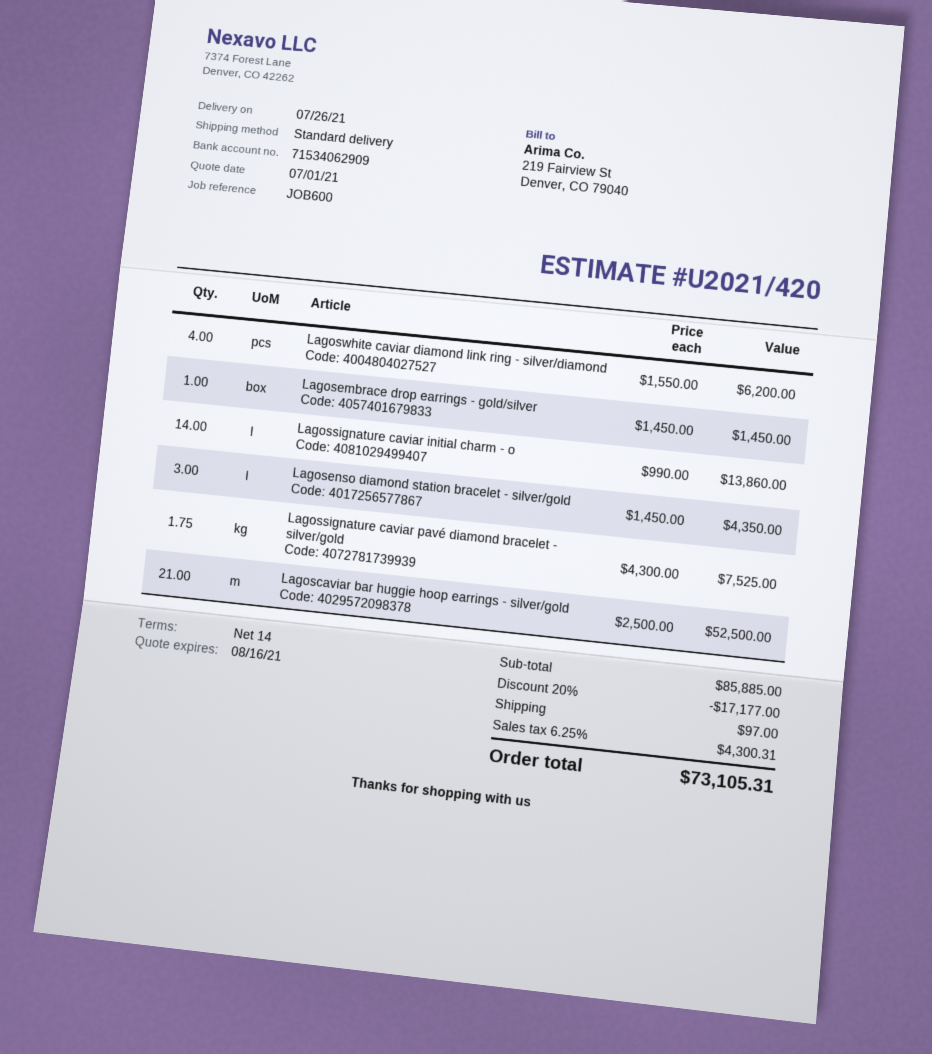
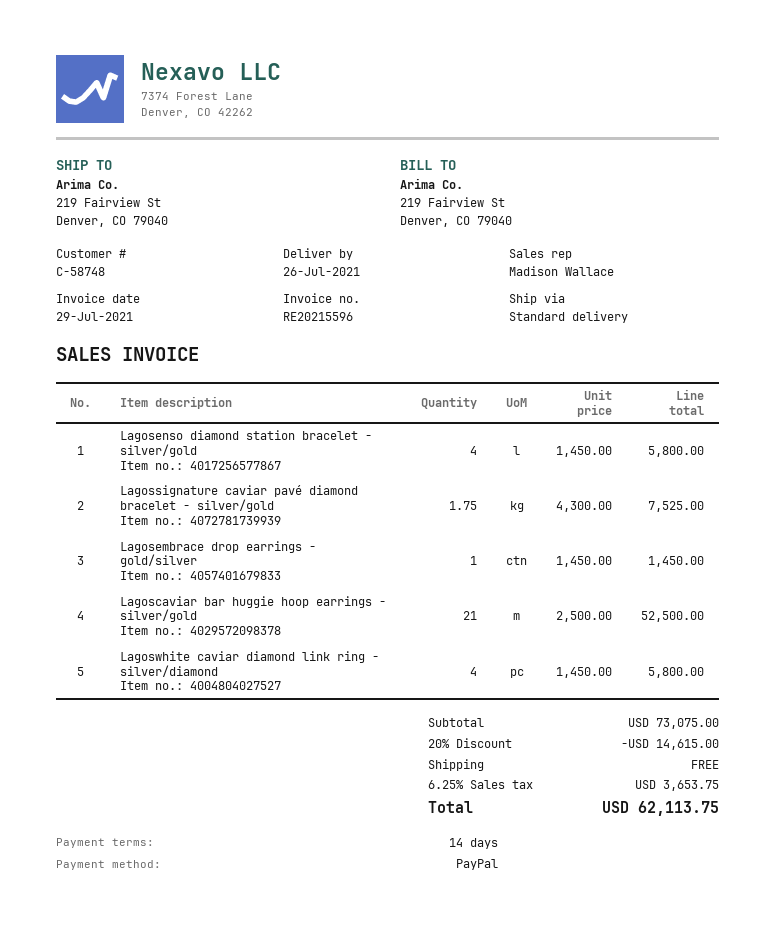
Lagoswhite caviar diamond link ring - silver/diamond: 4 x 1550.00 = 6200.00 -> 4 x 1450.00 = 5800.00
Lagossignature caviar initial charm - o: 14 x 990.00 = 13860.00 -> none
Lagosenso diamond station bracelet - silver/gold: 3 x 1450.00 = 4350.00 -> 4 x 1450.00 = 5800.00
subtotal: 85885.00 -> 73075.00
discount: 20% = 17177.00 -> 20% = 14615.00
shipping: 97.00 -> 0.00
tax: 6.25% = 4300.31 -> 6.25% = 3653.75
total: 73105.31 -> 62113.75

